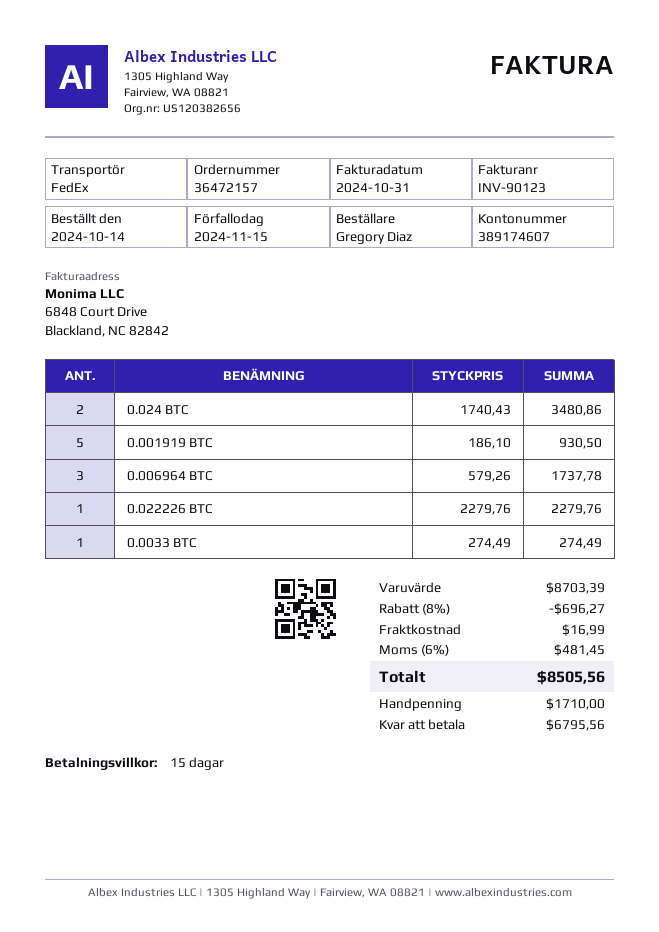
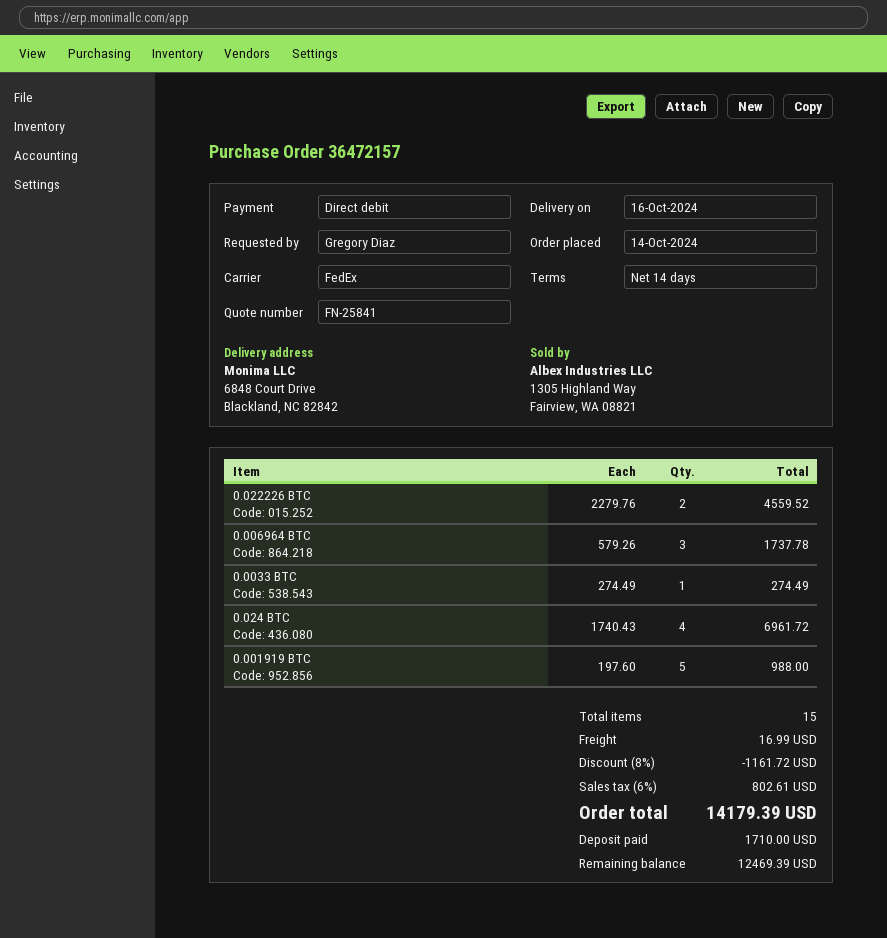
payment terms: 15 days -> 14 days
0.024 BTC: 2 x 1740.43 = 3480.86 -> 4 x 1740.43 = 6961.72
0.001919 BTC: 5 x 186.10 = 930.50 -> 5 x 197.60 = 988.00
0.022226 BTC: 1 x 2279.76 = 2279.76 -> 2 x 2279.76 = 4559.52
discount: 8% = 696.27 -> 8% = 1161.72
tax: 6% = 481.45 -> 6% = 802.61
total: 8505.56 -> 14179.39
balance: 6795.56 -> 12469.39

